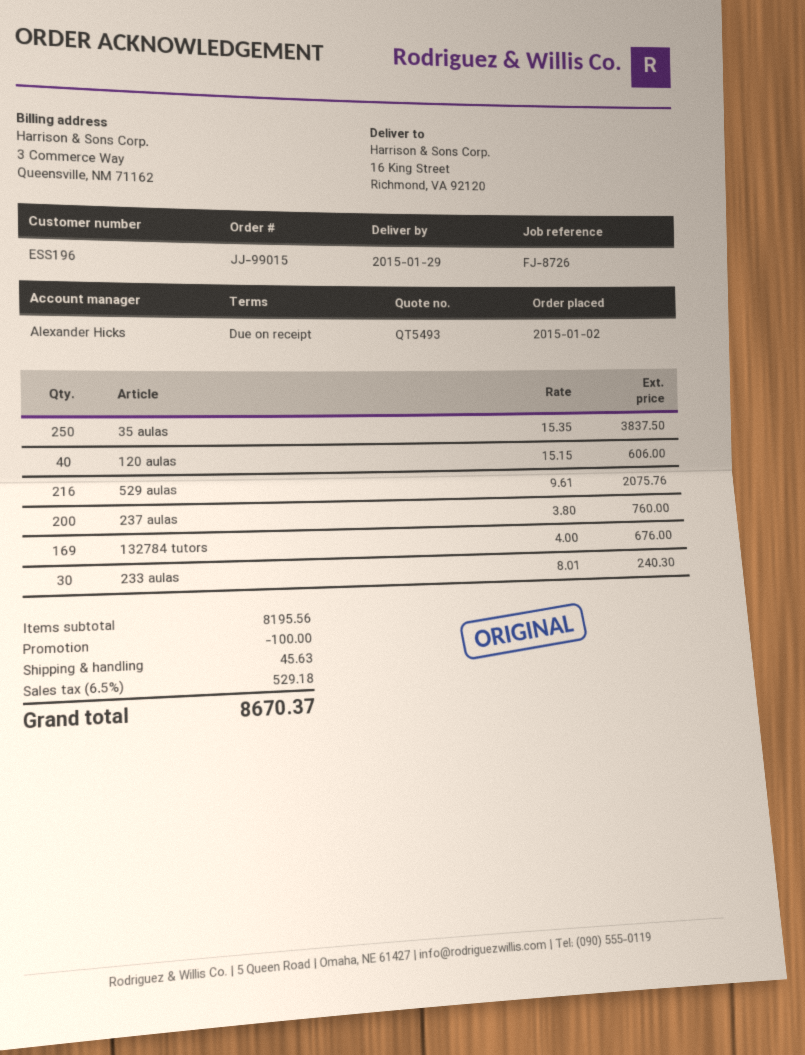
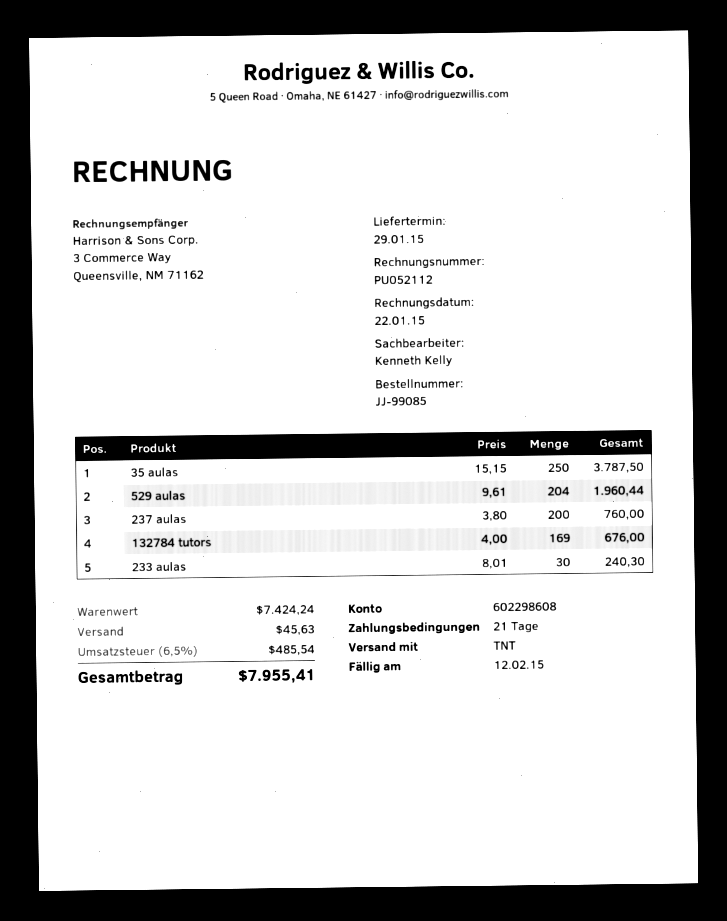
order number: JJ-99015 -> JJ-99085
payment terms: on receipt -> 21 days
sales rep: Alexander Hicks -> Kenneth Kelly
35 aulas: 250 x 15.35 = 3837.50 -> 250 x 15.15 = 3787.50
120 aulas: 40 x 15.15 = 606.00 -> none
529 aulas: 216 x 9.61 = 2075.76 -> 204 x 9.61 = 1960.44
subtotal: 8195.56 -> 7424.24
discount: 100.00 -> none
tax: 6.5% = 529.18 -> 6.5% = 485.54
total: 8670.37 -> 7955.41

